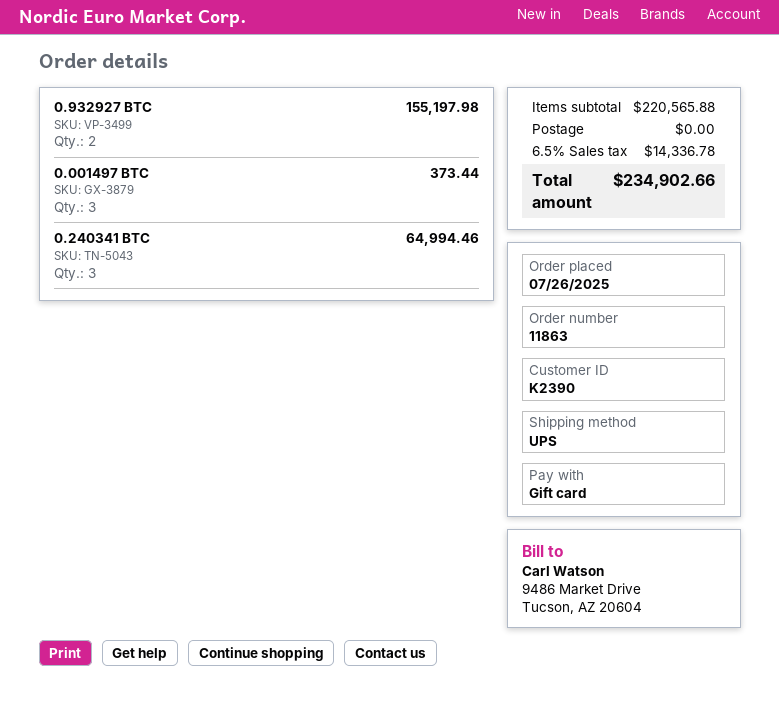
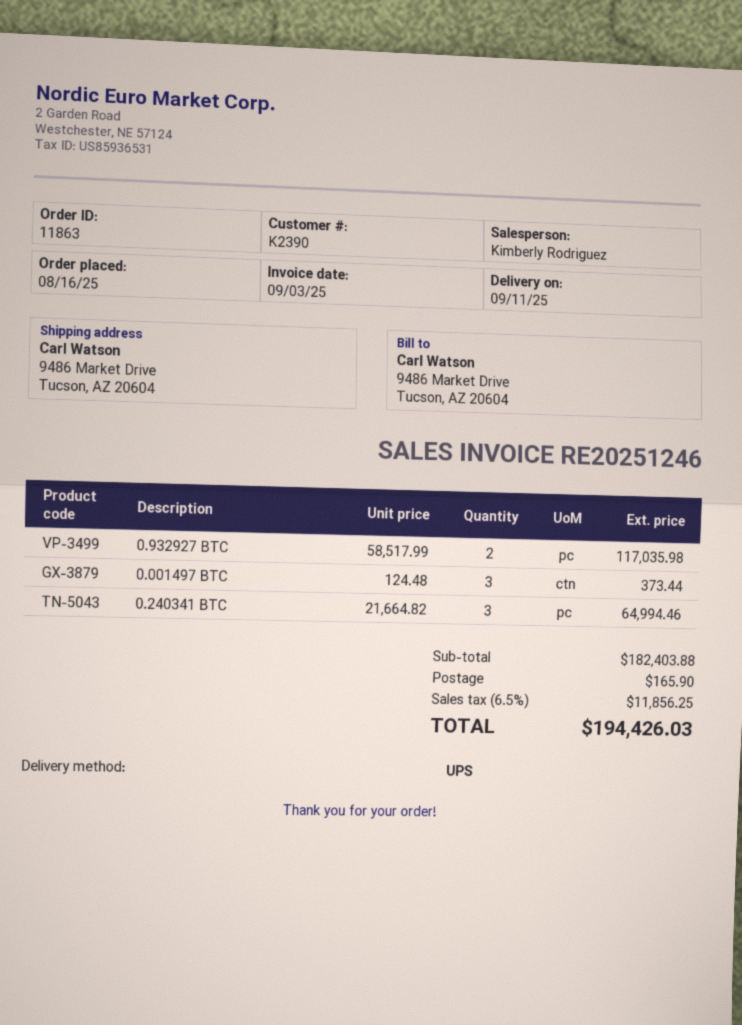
order date: 2025-07-26 -> 2025-08-16
0.932927 BTC: 2 for 155197.98 -> 2 for 117035.98
subtotal: 220565.88 -> 182403.88
shipping: 0.00 -> 165.90
tax: 6.5% = 14336.78 -> 6.5% = 11856.25
total: 234902.66 -> 194426.03

